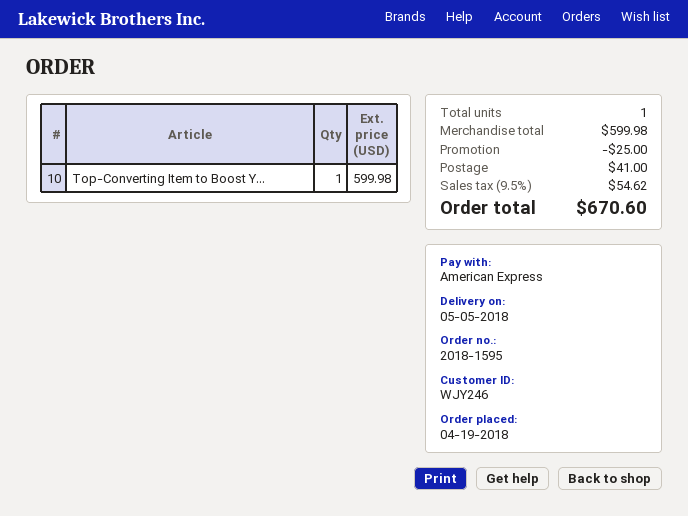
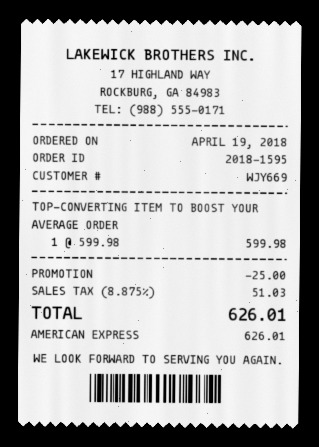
customer number: WJY246 -> WJY669
shipping: 41.00 -> none
tax: 9.5% = 54.62 -> 8.875% = 51.03
total: 670.60 -> 626.01

